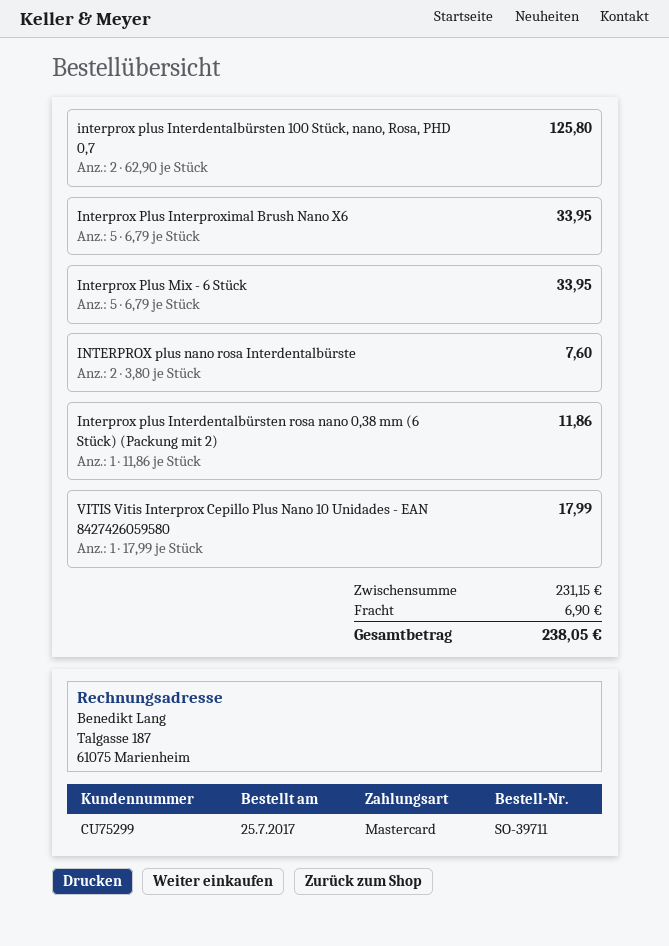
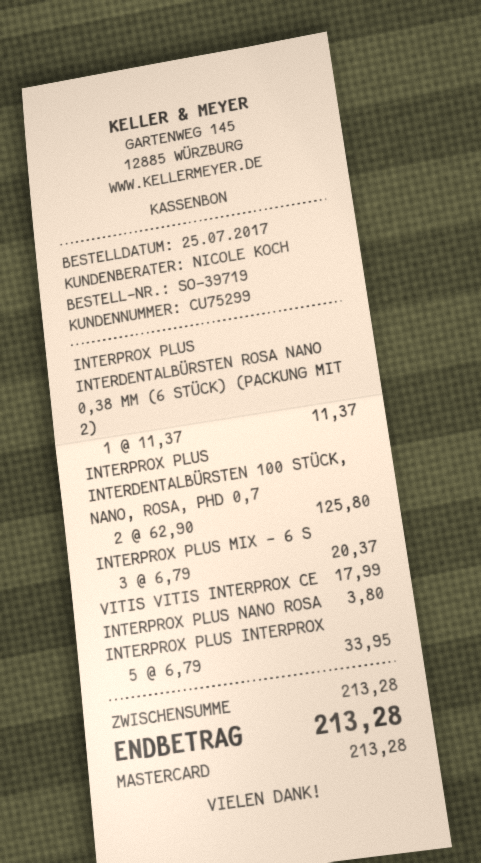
order number: SO-39711 -> SO-39719
Interprox Plus Mix - 6 Stück: 5 x 6.79 = 33.95 -> 3 x 6.79 = 20.37
INTERPROX plus nano rosa Interdentalbürste: 2 x 3.80 = 7.60 -> 1 x 3.80 = 3.80
Interprox plus Interdentalbürsten rosa nano 0,38 mm (6 Stück) (Packung mit 2): 1 x 11.86 = 11.86 -> 1 x 11.37 = 11.37
subtotal: 231.15 -> 213.28
shipping: 6.90 -> none
total: 238.05 -> 213.28

